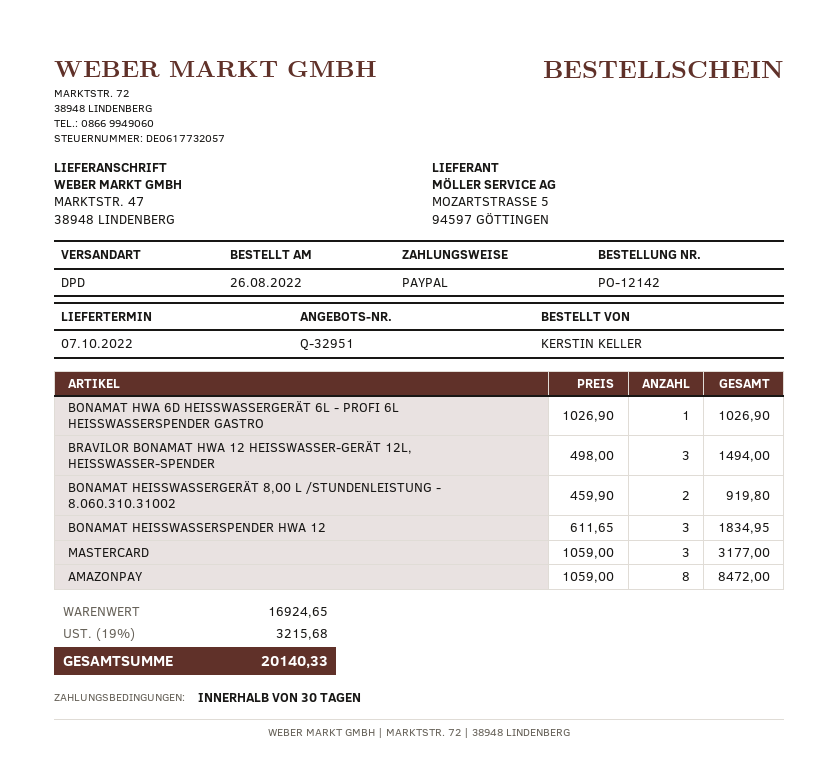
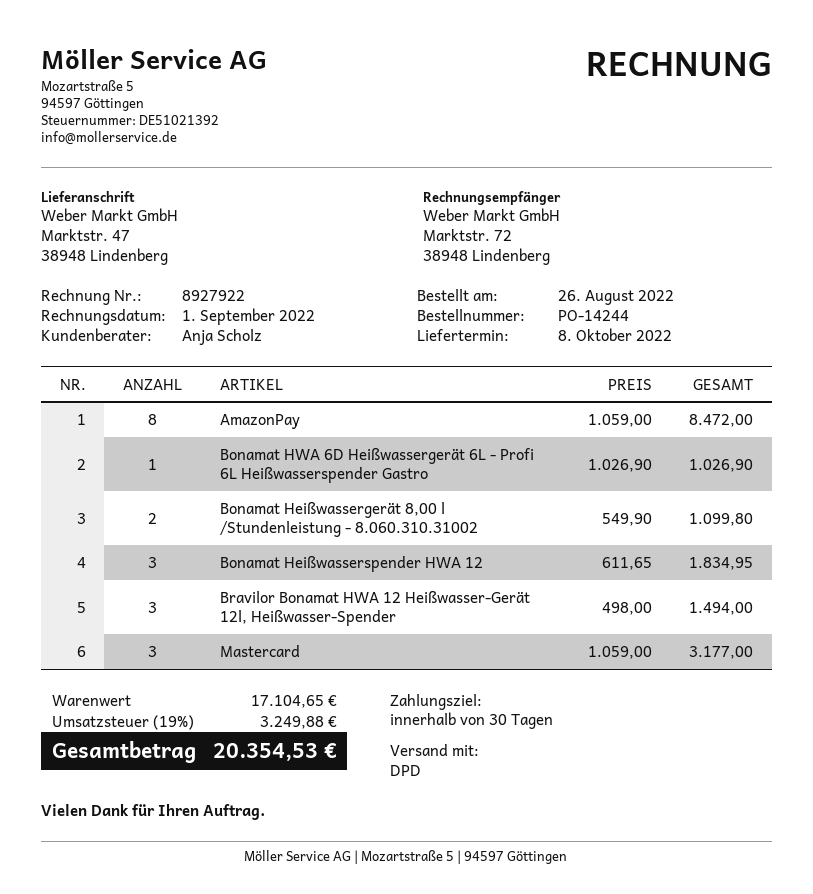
order number: PO-12142 -> PO-14244
delivery date: 2022-10-07 -> 2022-10-08
BONAMAT HEISSWASSERGERÄT 8,00 L /STUNDENLEISTUNG - 8.060.310.31002: 2 x 459.90 = 919.80 -> 2 x 549.90 = 1099.80
subtotal: 16924.65 -> 17104.65
tax: 19% = 3215.68 -> 19% = 3249.88
total: 20140.33 -> 20354.53

